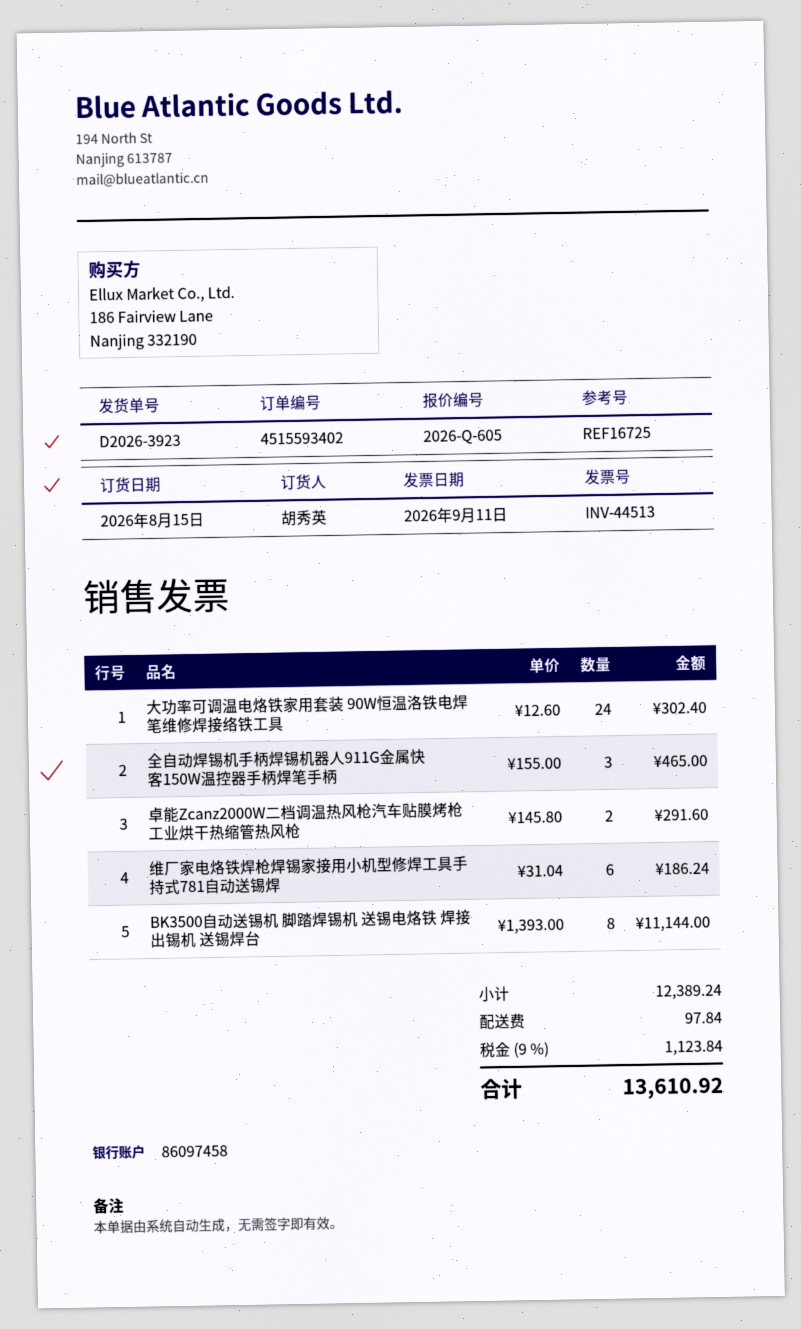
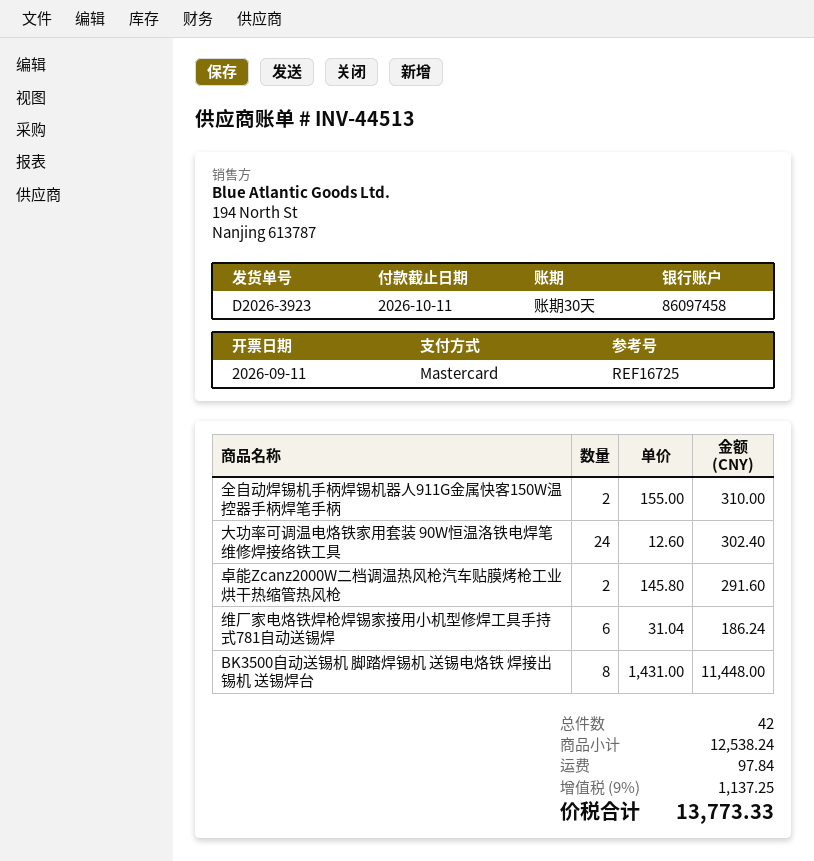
全自动焊锡机手柄焊锡机器人911G金属快客150W温控器手柄焊笔手柄: 3 x 155.00 = 465.00 -> 2 x 155.00 = 310.00
BK3500自动送锡机 脚踏焊锡机 送锡电烙铁 焊接出锡机 送锡焊台: 8 x 1393.00 = 11144.00 -> 8 x 1431.00 = 11448.00
subtotal: 12389.24 -> 12538.24
tax: 9% = 1123.84 -> 9% = 1137.25
total: 13610.92 -> 13773.33

